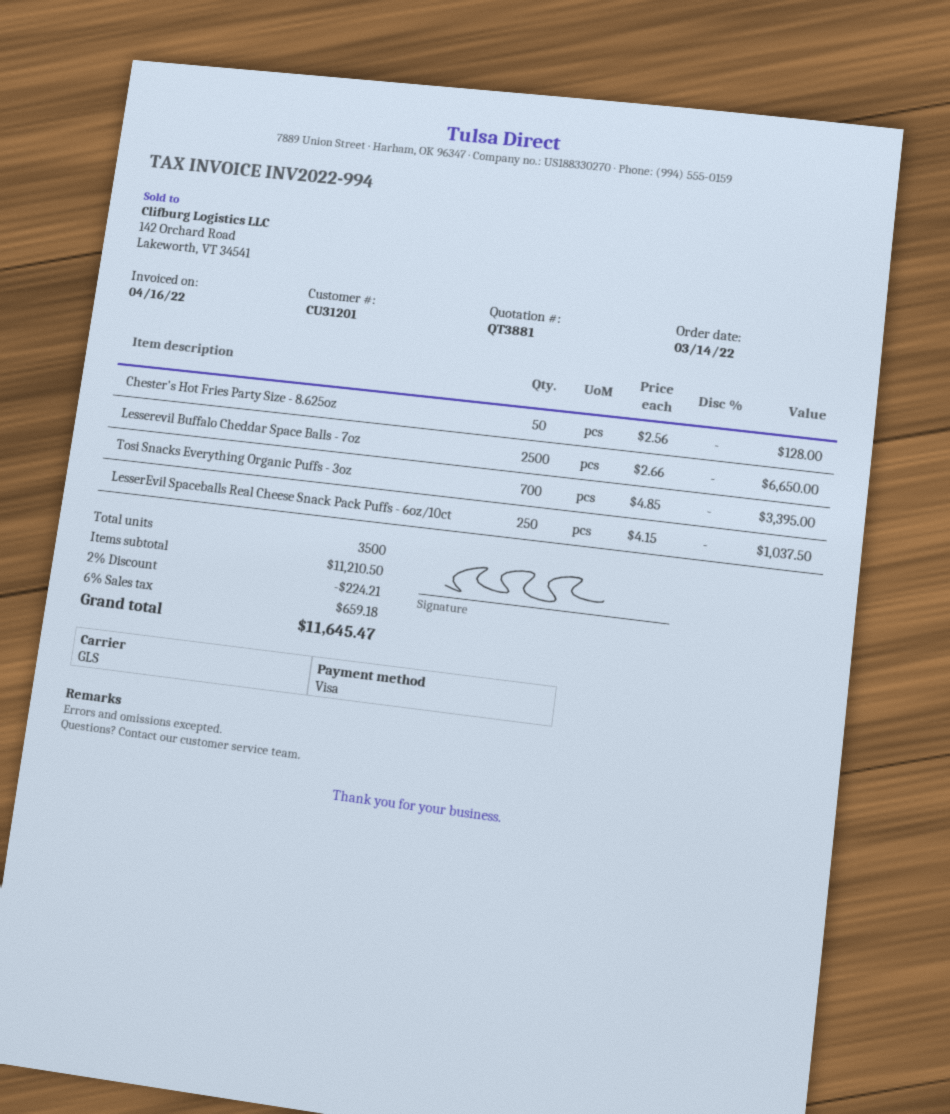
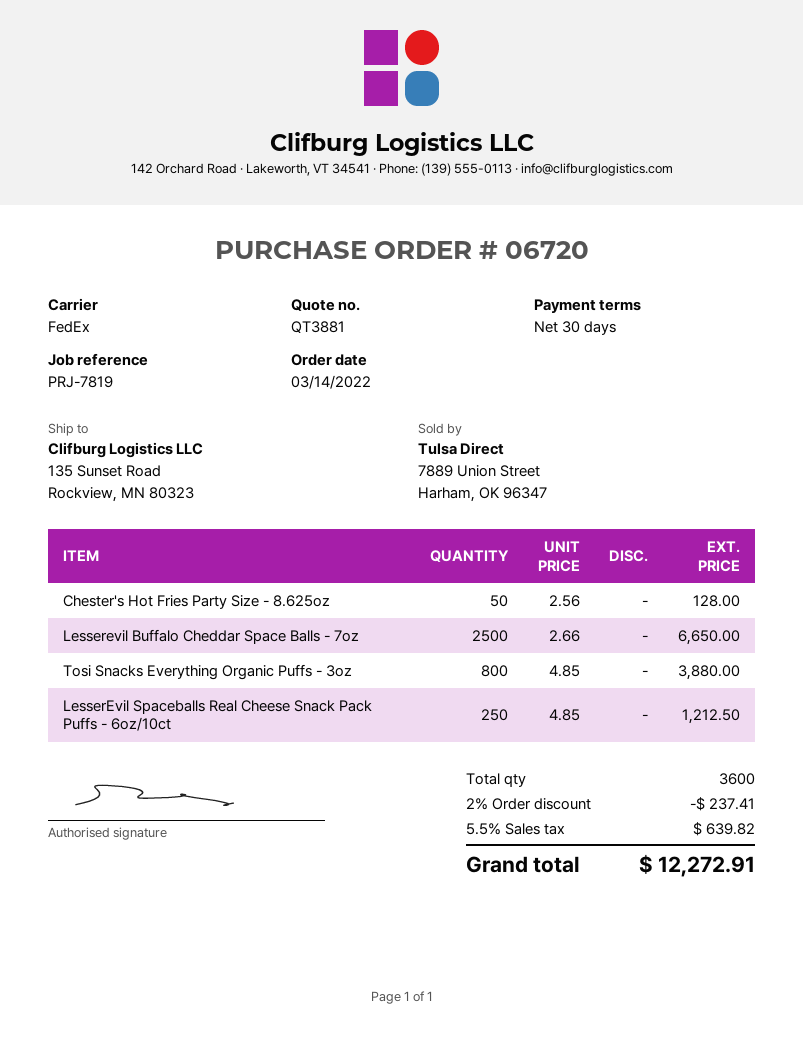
shipping method: GLS -> FedEx
Tosi Snacks Everything Organic Puffs - 3oz: 700 x 4.85 = 3395.00 -> 800 x 4.85 = 3880.00
LesserEvil Spaceballs Real Cheese Snack Pack Puffs - 6oz/10ct: 250 x 4.15 = 1037.50 -> 250 x 4.85 = 1212.50
total quantity: 3500 -> 3600
discount: 2% = 224.21 -> 2% = 237.41
tax: 6% = 659.18 -> 5.5% = 639.82
total: 11645.47 -> 12272.91

